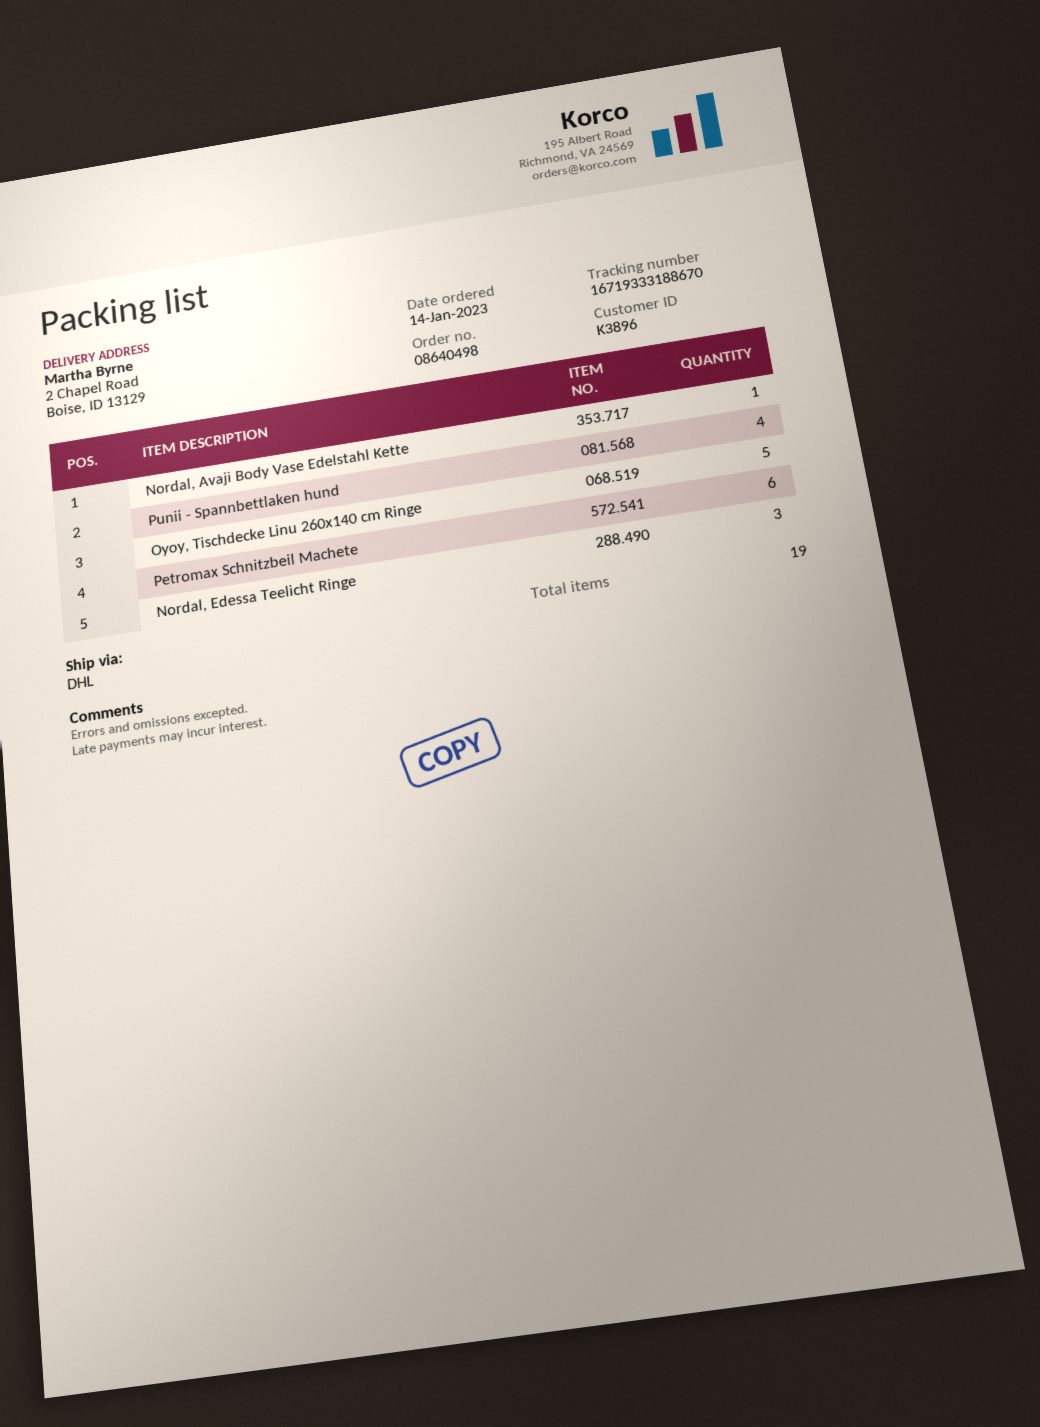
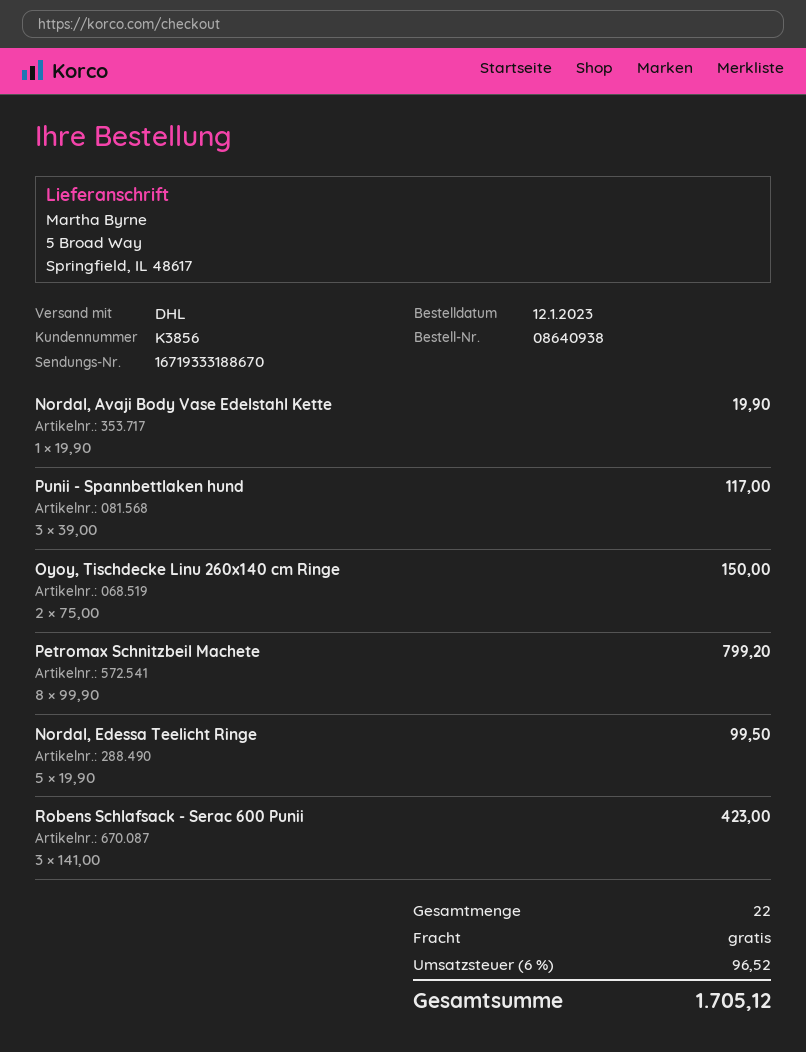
order number: 08640498 -> 08640938
order date: 2023-01-14 -> 2023-01-12
customer number: K3896 -> K3856
ship to: 2 Chapel Road, Boise, ID 13129 -> 5 Broad Way, Springfield, IL 48617
Punii - Spannbettlaken hund: 4 -> 3
Oyoy, Tischdecke Linu 260x140 cm Ringe: 5 -> 2
Petromax Schnitzbeil Machete: 6 -> 8
Nordal, Edessa Teelicht Ringe: 3 -> 5
Robens Schlafsack - Serac 600 Punii: none -> 3
total quantity: 19 -> 22

